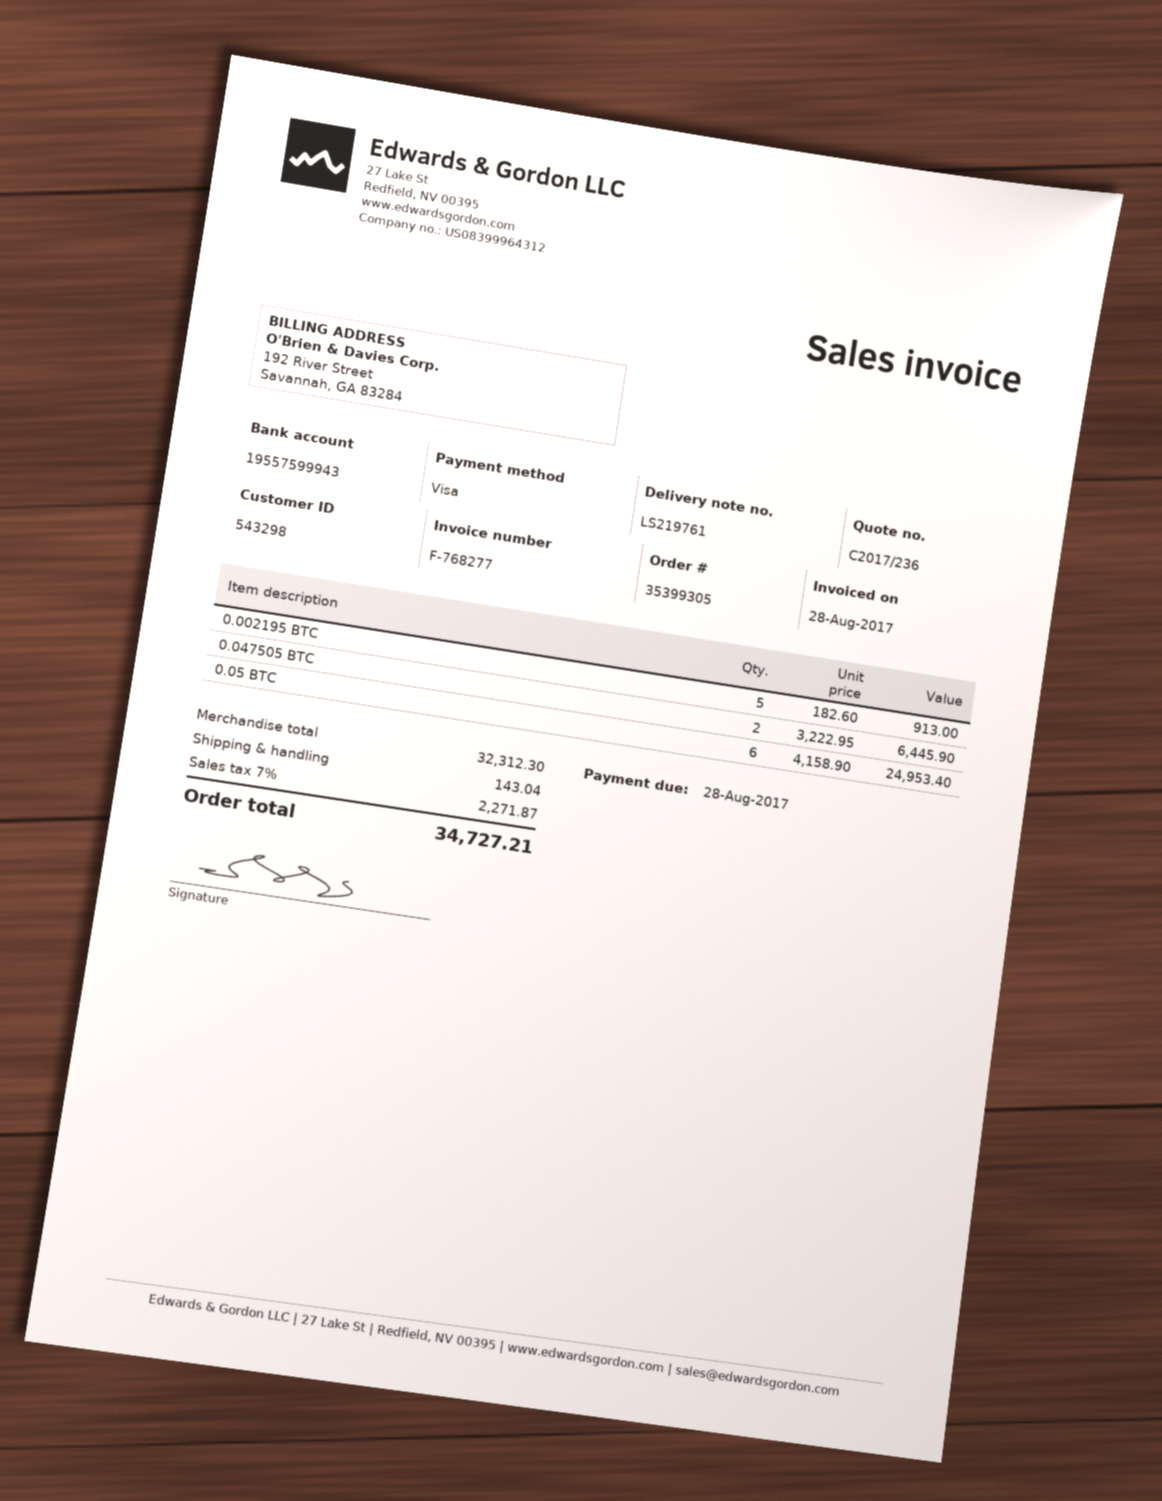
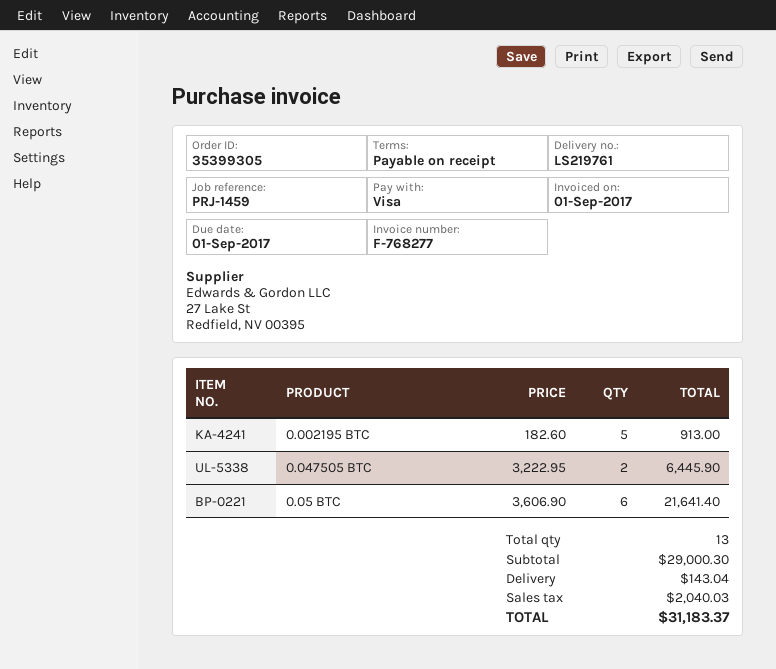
invoice date: 2017-08-28 -> 2017-09-01
due date: 2017-08-28 -> 2017-09-01
0.05 BTC: 6 x 4158.90 = 24953.40 -> 6 x 3606.90 = 21641.40
subtotal: 32312.30 -> 29000.30
tax: 2271.87 -> 2040.03
total: 34727.21 -> 31183.37

